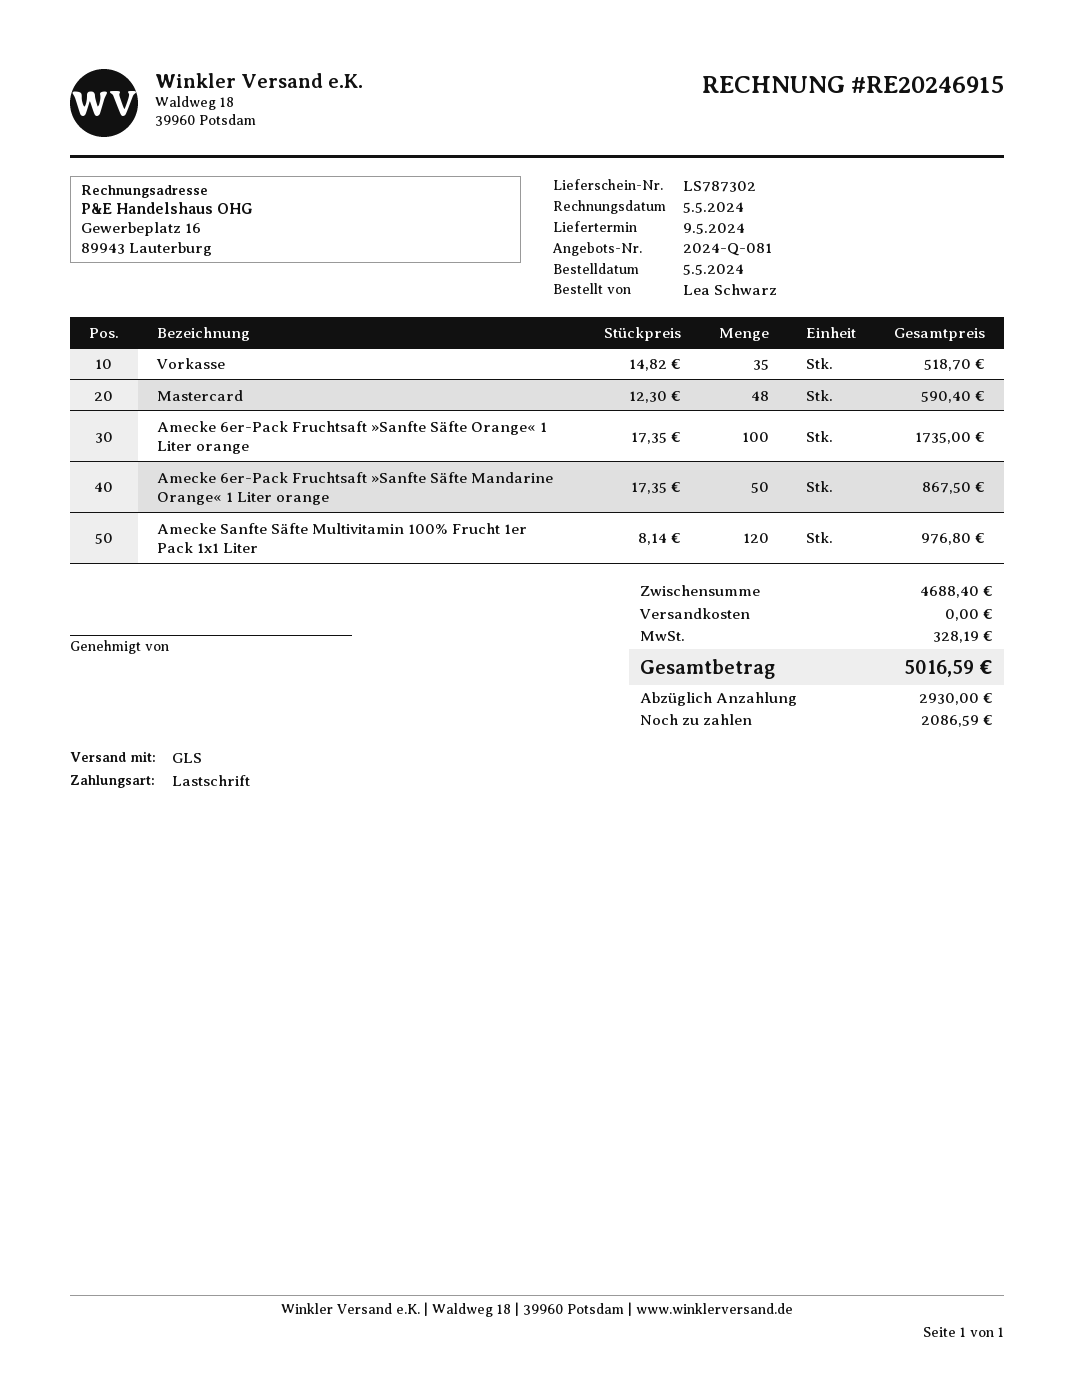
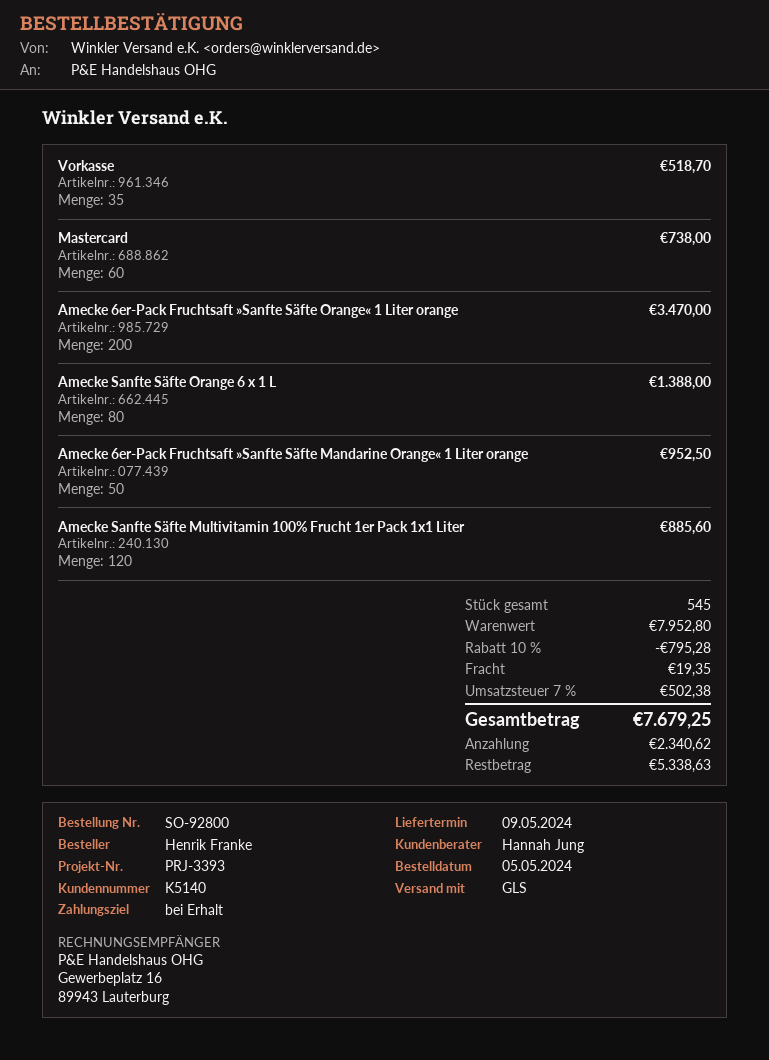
ordered by: Lea Schwarz -> Henrik Franke
Mastercard: 48 for 590.40 -> 60 for 738.00
Amecke 6er-Pack Fruchtsaft »Sanfte Säfte Orange« 1 Liter orange: 100 for 1735.00 -> 200 for 3470.00
Amecke 6er-Pack Fruchtsaft »Sanfte Säfte Mandarine Orange« 1 Liter orange: 50 for 867.50 -> 50 for 952.50
Amecke Sanfte Säfte Multivitamin 100% Frucht 1er Pack 1x1 Liter: 120 for 976.80 -> 120 for 885.60
Amecke Sanfte Säfte Orange 6 x 1 L: none -> 80 for 1388.00
subtotal: 4688.40 -> 7952.80
discount: none -> 10% = 795.28
shipping: 0.00 -> 19.35
tax: 328.19 -> 502.38
total: 5016.59 -> 7679.25
deposit: 2930.00 -> 2340.62
balance: 2086.59 -> 5338.63

